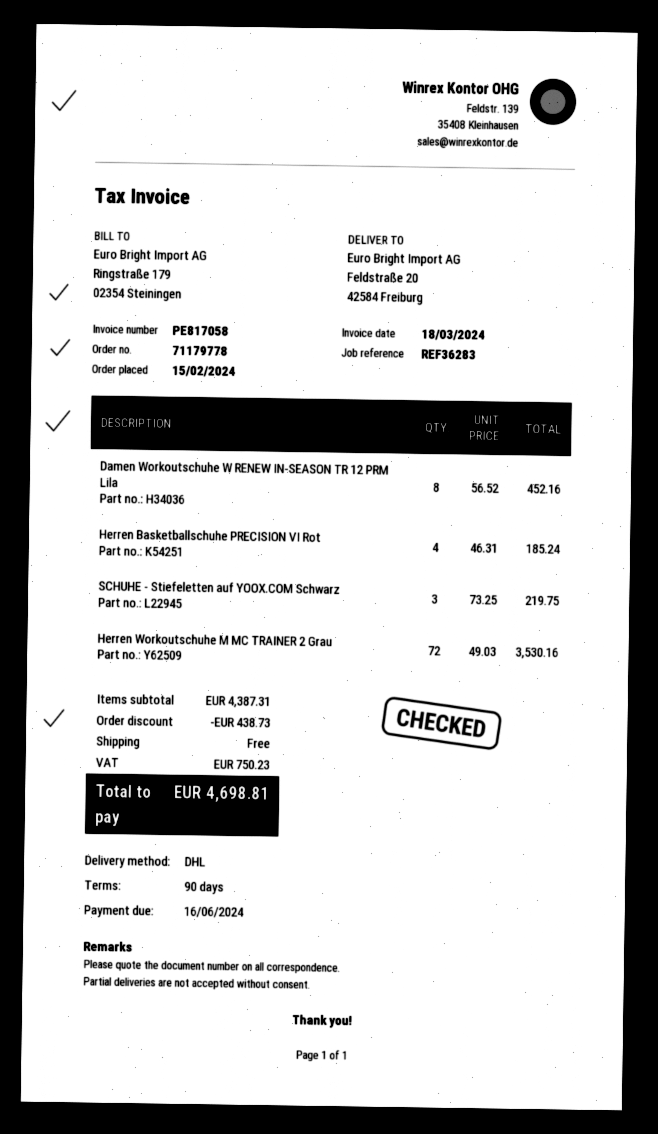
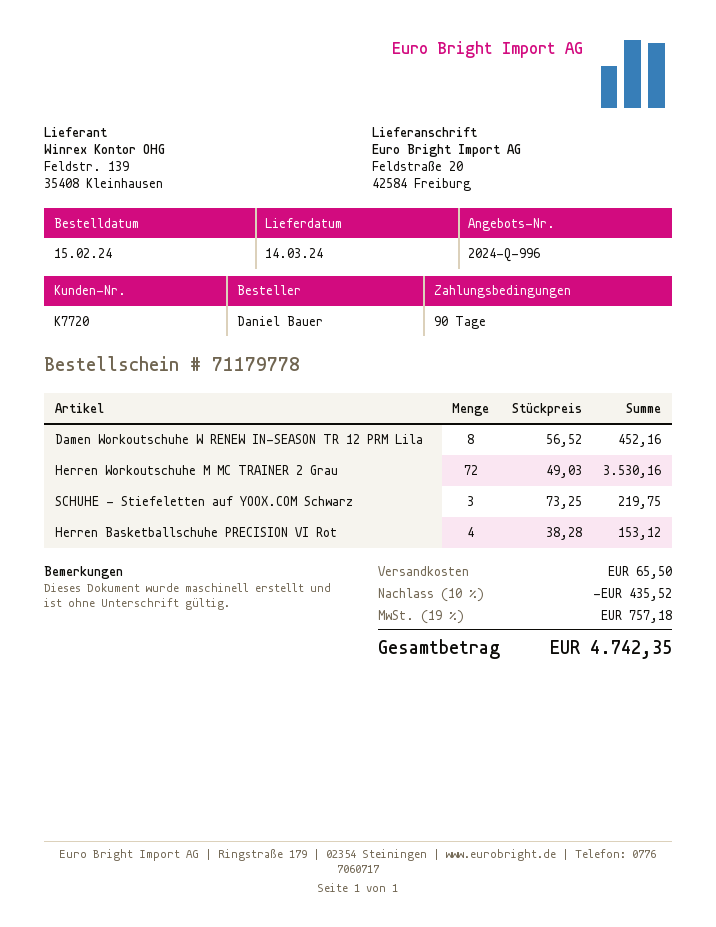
Herren Basketballschuhe PRECISION VI Rot: 4 x 46.31 = 185.24 -> 4 x 38.28 = 153.12
discount: 438.73 -> 435.52
shipping: 0.00 -> 65.50
tax: 750.23 -> 757.18
total: 4698.81 -> 4742.35

